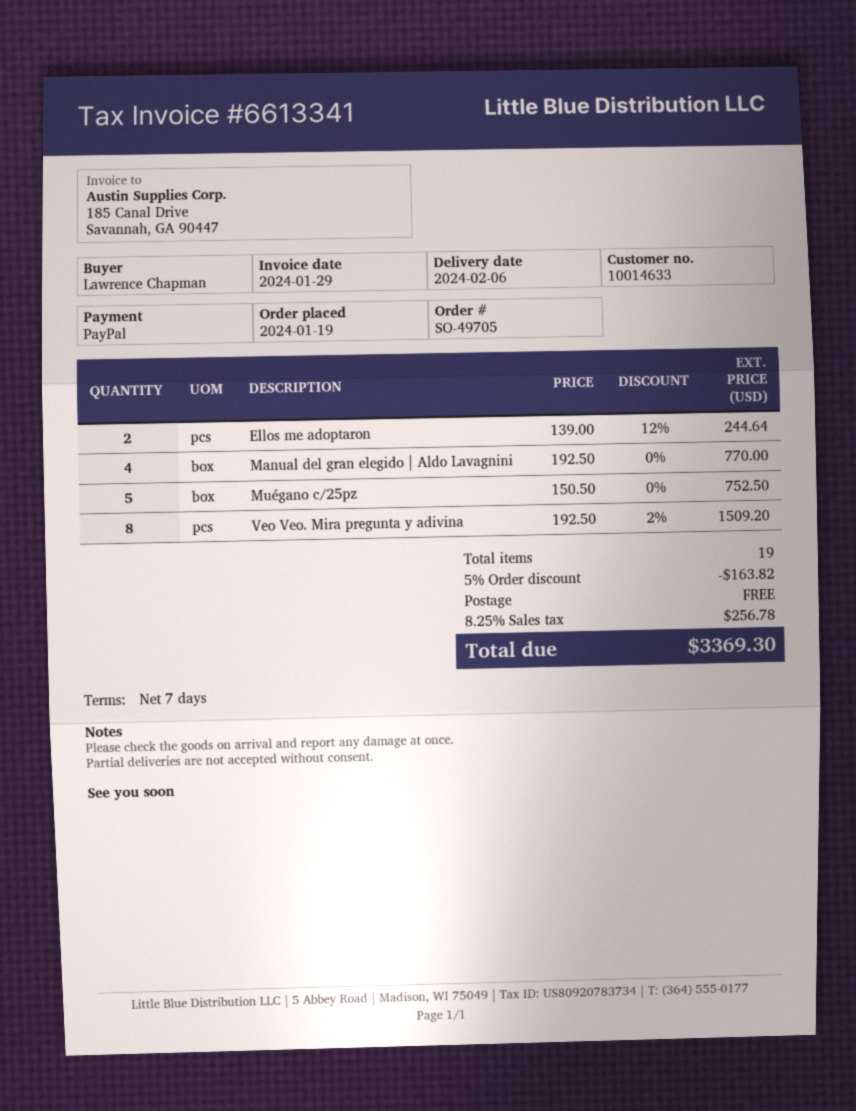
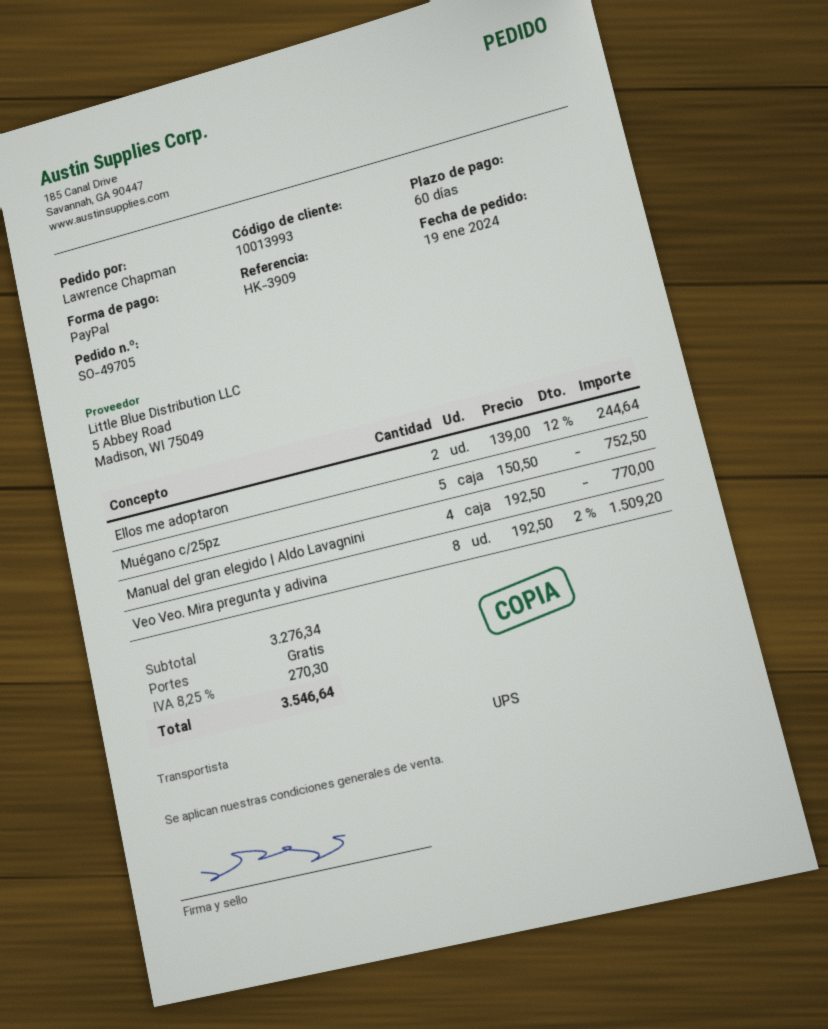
payment terms: 7 days -> 60 days
customer number: 10014633 -> 10013993
discount: 5% = 163.82 -> none
tax: 8.25% = 256.78 -> 8.25% = 270.30
total: 3369.30 -> 3546.64

